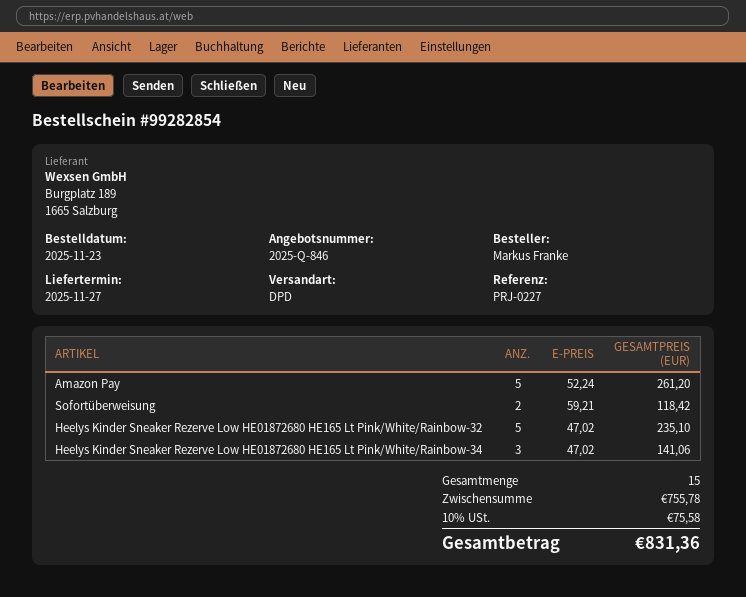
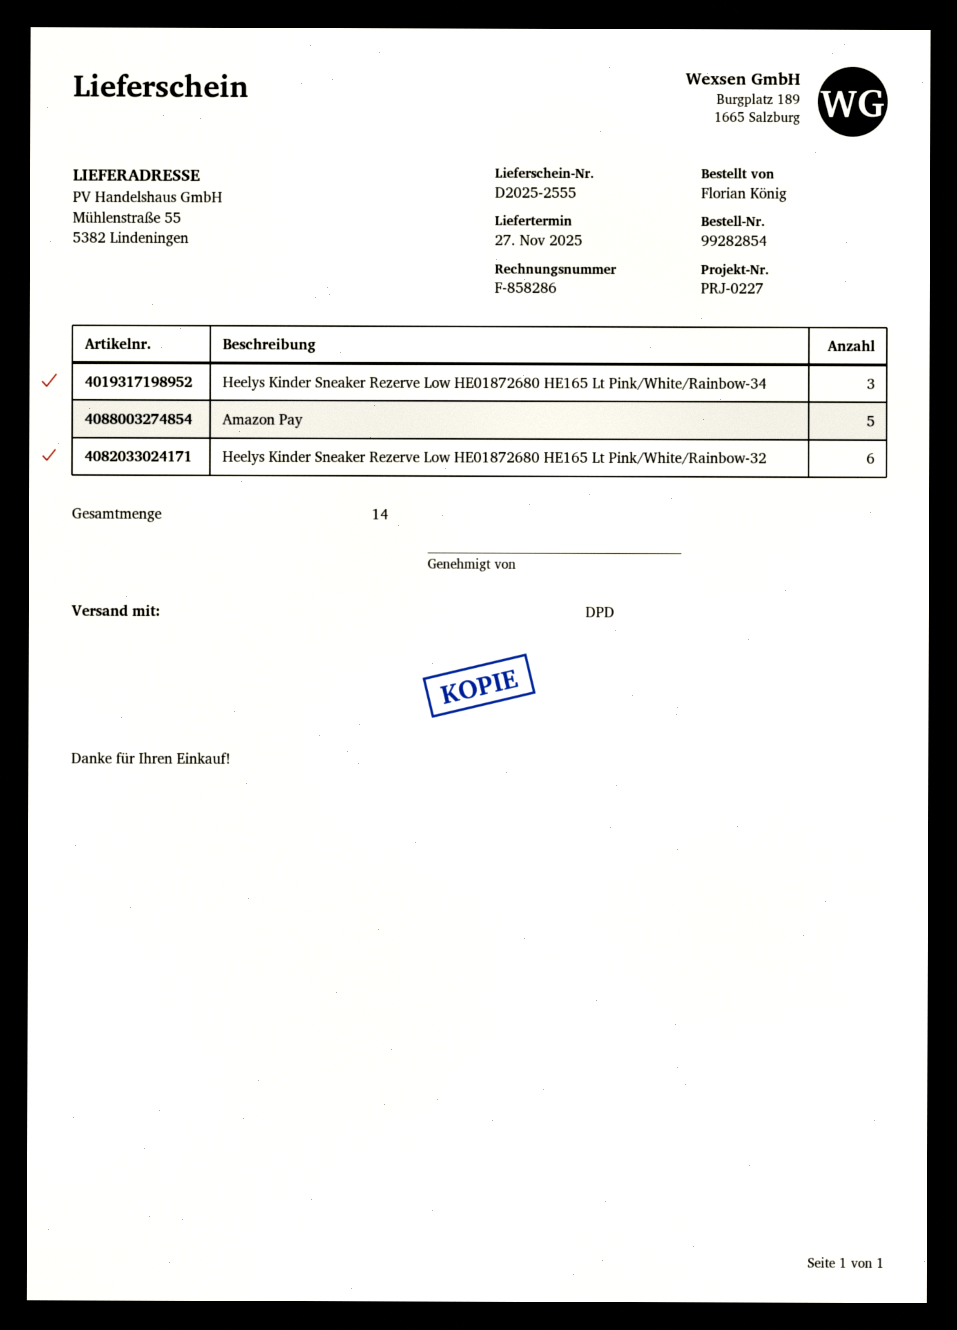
ordered by: Markus Franke -> Florian König
Sofortüberweisung: 2 -> none
Heelys Kinder Sneaker Rezerve Low HE01872680 HE165 Lt Pink/White/Rainbow-32: 5 -> 6
total quantity: 15 -> 14

